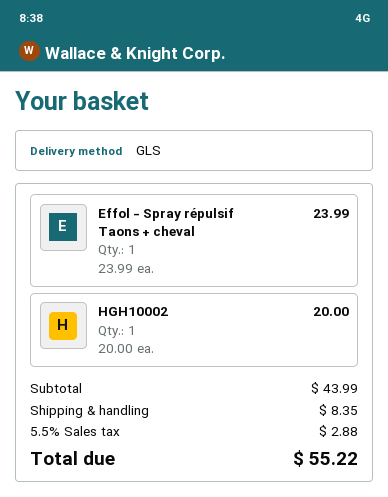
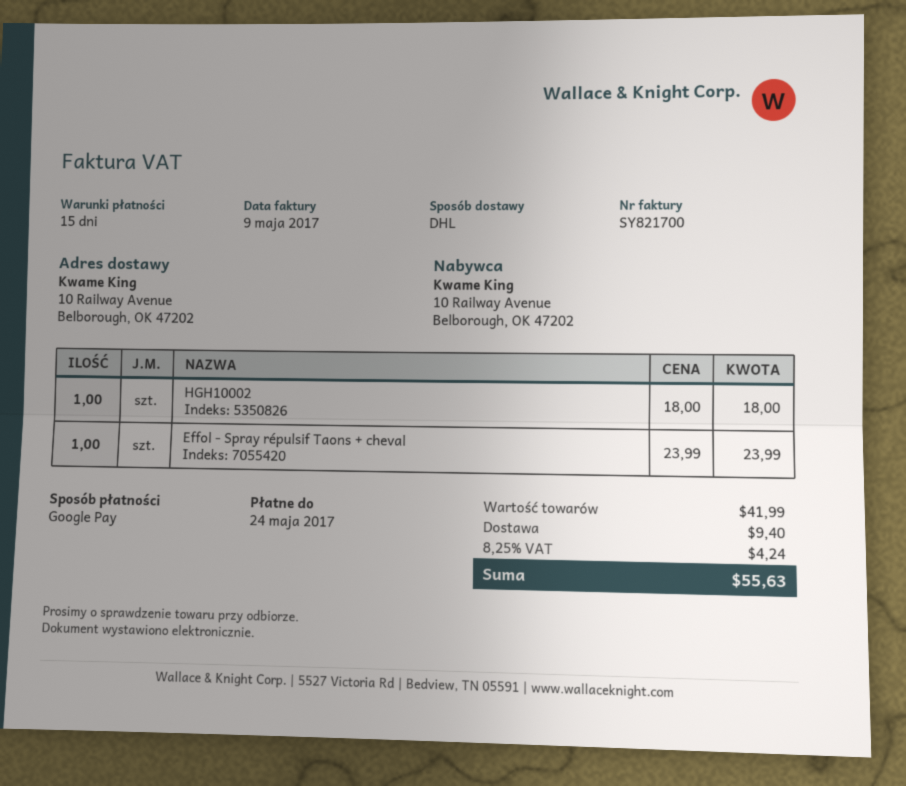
shipping method: GLS -> DHL
HGH10002: 1 x 20.00 = 20.00 -> 1 x 18.00 = 18.00
subtotal: 43.99 -> 41.99
shipping: 8.35 -> 9.40
tax: 5.5% = 2.88 -> 8.25% = 4.24
total: 55.22 -> 55.63

